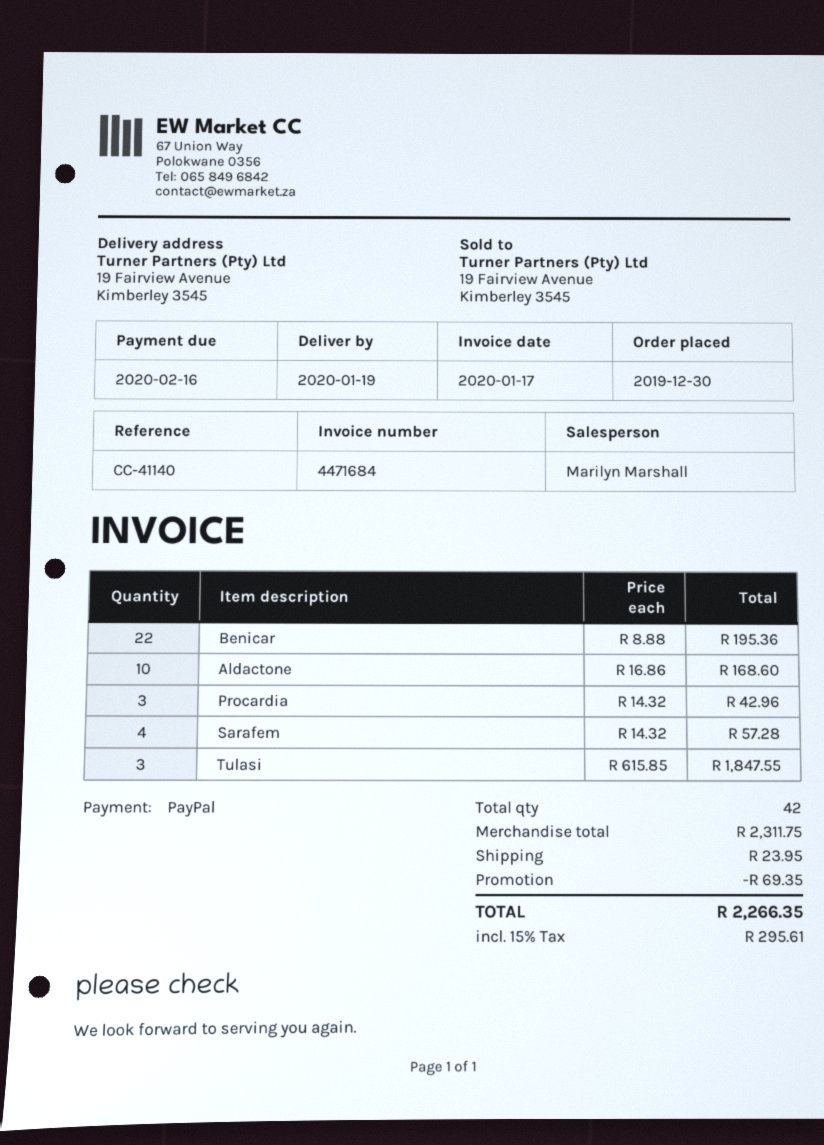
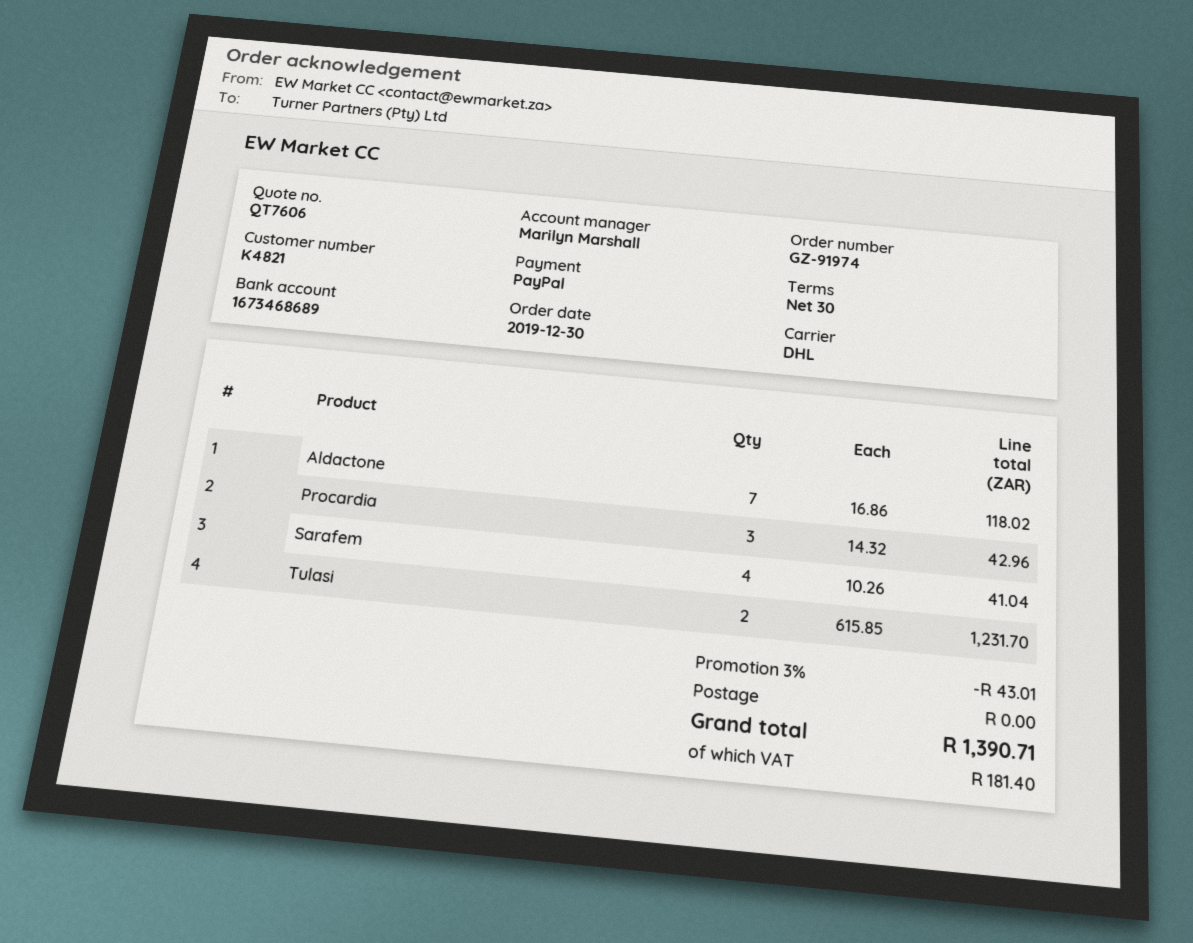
Benicar: 22 x 8.88 = 195.36 -> none
Aldactone: 10 x 16.86 = 168.60 -> 7 x 16.86 = 118.02
Sarafem: 4 x 14.32 = 57.28 -> 4 x 10.26 = 41.04
Tulasi: 3 x 615.85 = 1847.55 -> 2 x 615.85 = 1231.70
discount: 69.35 -> 43.01
shipping: 23.95 -> 0.00
tax: 295.61 -> 181.40
total: 2266.35 -> 1390.71

